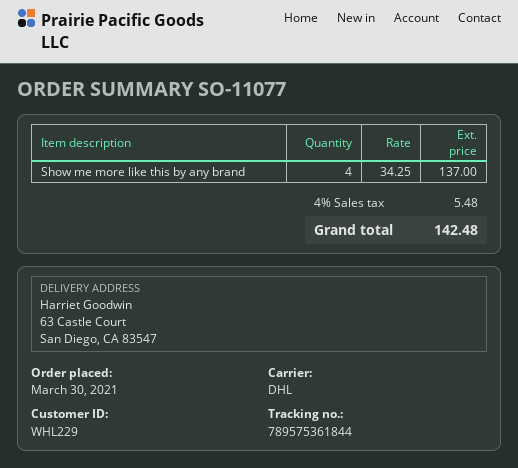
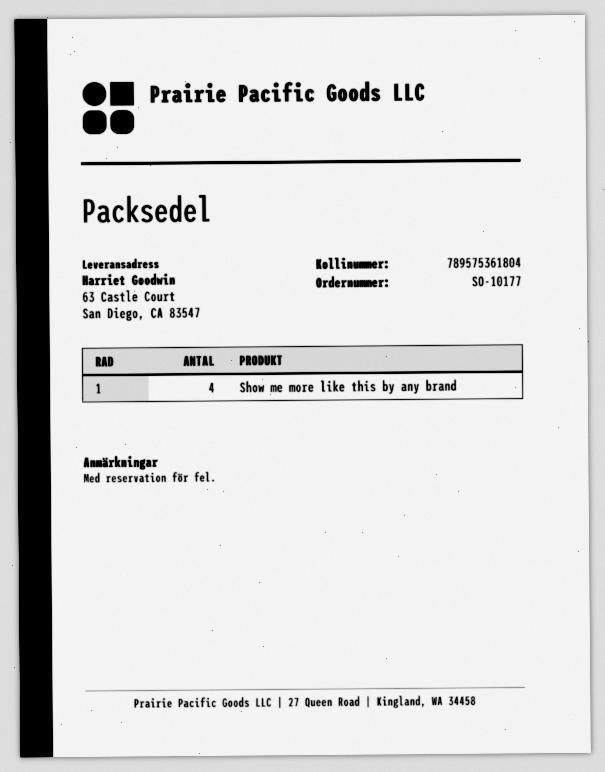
order number: SO-11077 -> SO-10177
tracking number: 789575361844 -> 789575361804

